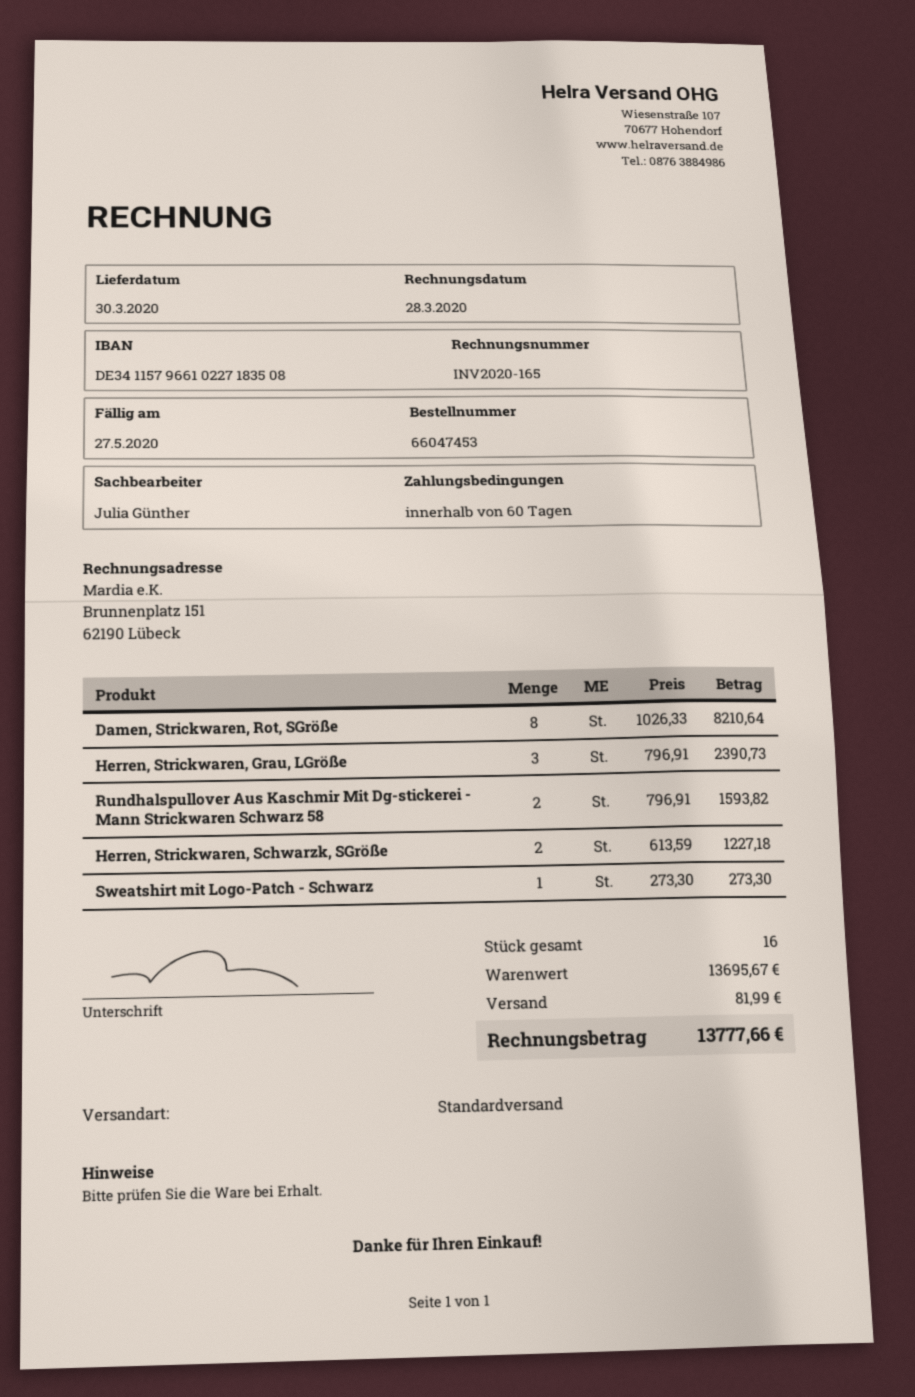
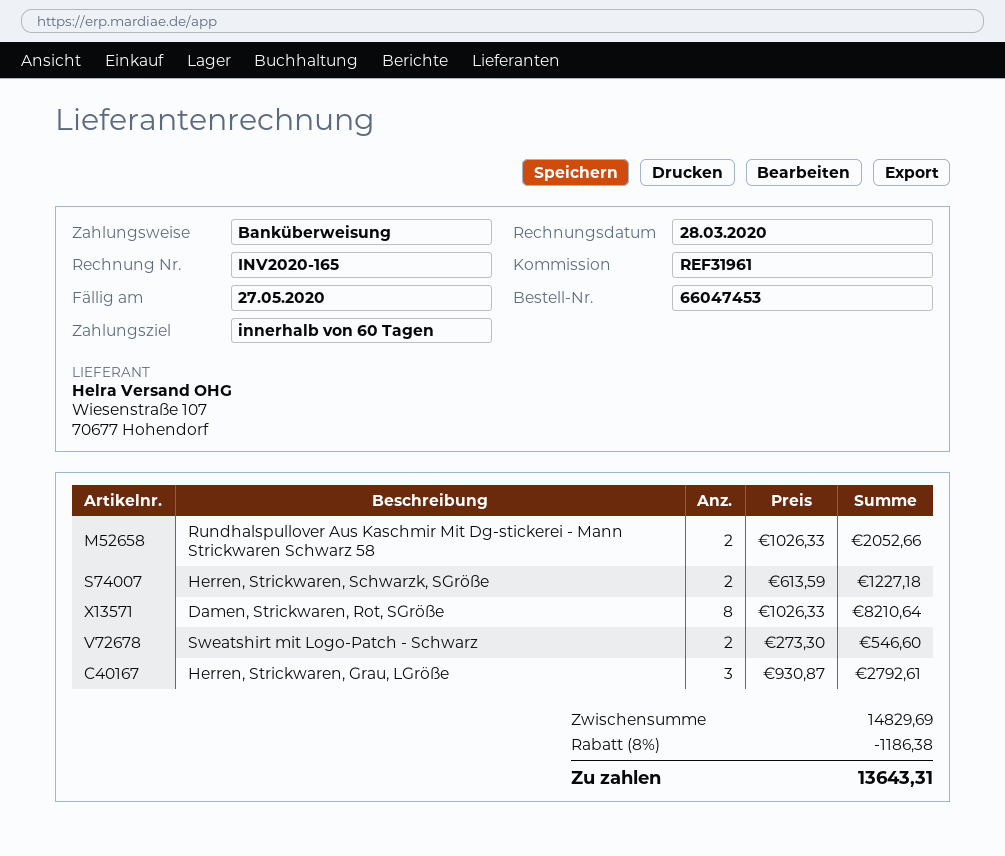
Herren, Strickwaren, Grau, LGröße: 3 x 796.91 = 2390.73 -> 3 x 930.87 = 2792.61
Rundhalspullover Aus Kaschmir Mit Dg-stickerei - Mann Strickwaren Schwarz 58: 2 x 796.91 = 1593.82 -> 2 x 1026.33 = 2052.66
Sweatshirt mit Logo-Patch - Schwarz: 1 x 273.30 = 273.30 -> 2 x 273.30 = 546.60
subtotal: 13695.67 -> 14829.69
discount: none -> 8% = 1186.38
shipping: 81.99 -> none
total: 13777.66 -> 13643.31

